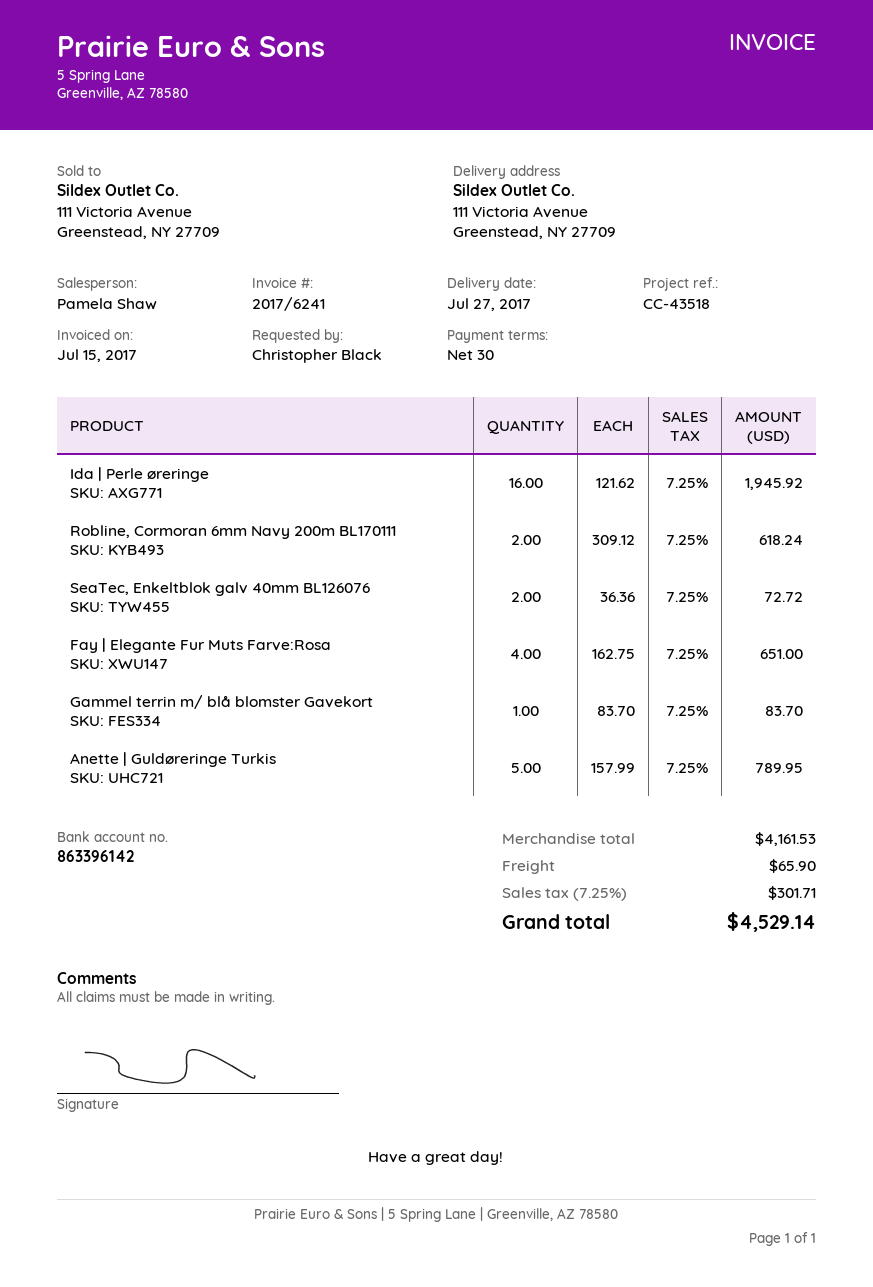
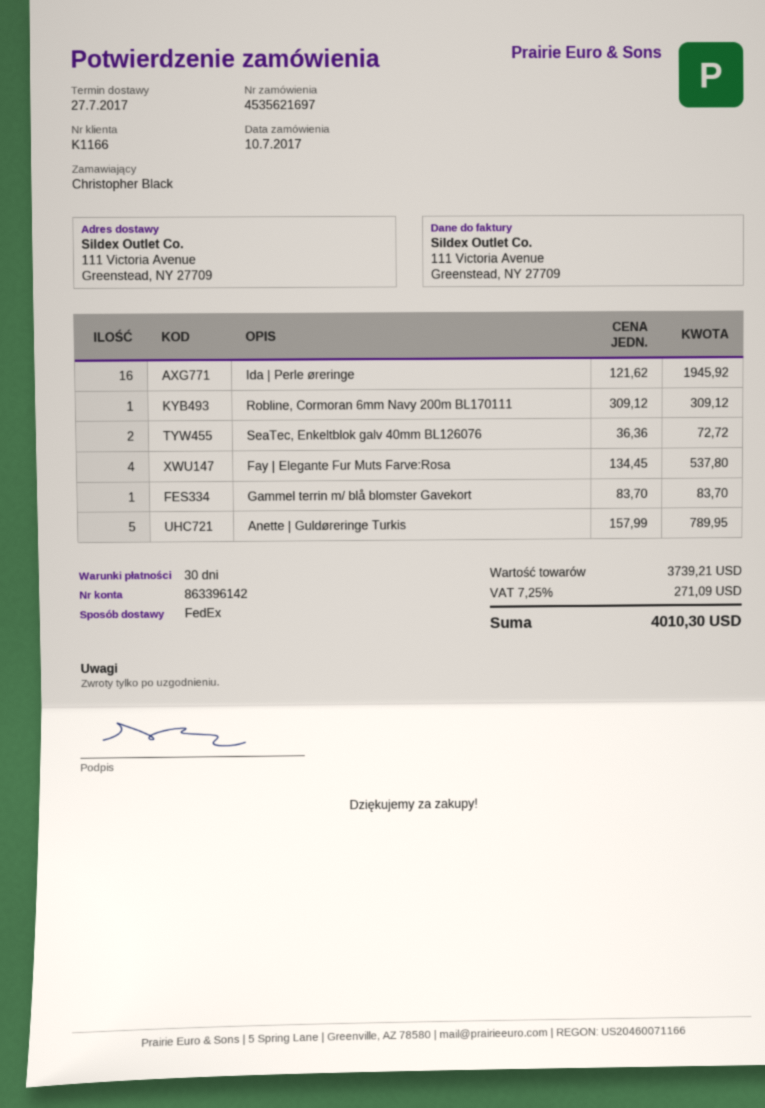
Robline, Cormoran 6mm Navy 200m BL170111: 2 x 309.12 = 618.24 -> 1 x 309.12 = 309.12
Fay | Elegante Fur Muts Farve:Rosa: 4 x 162.75 = 651.00 -> 4 x 134.45 = 537.80
subtotal: 4161.53 -> 3739.21
shipping: 65.90 -> none
tax: 7.25% = 301.71 -> 7.25% = 271.09
total: 4529.14 -> 4010.30

